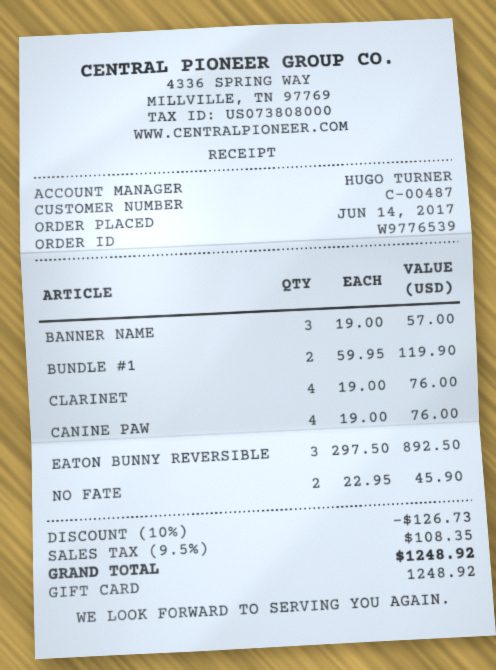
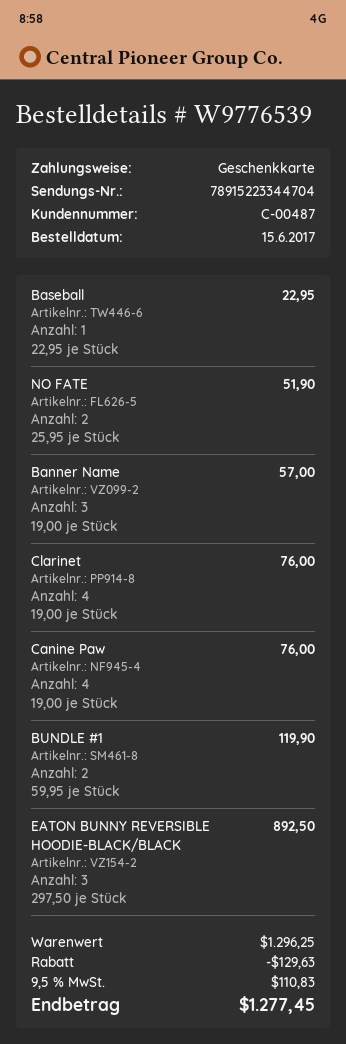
order date: 2017-06-14 -> 2017-06-15
NO FATE: 2 x 22.95 = 45.90 -> 2 x 25.95 = 51.90
Baseball: none -> 1 x 22.95 = 22.95
discount: 126.73 -> 129.63
tax: 9.5% = 108.35 -> 9.5% = 110.83
total: 1248.92 -> 1277.45

